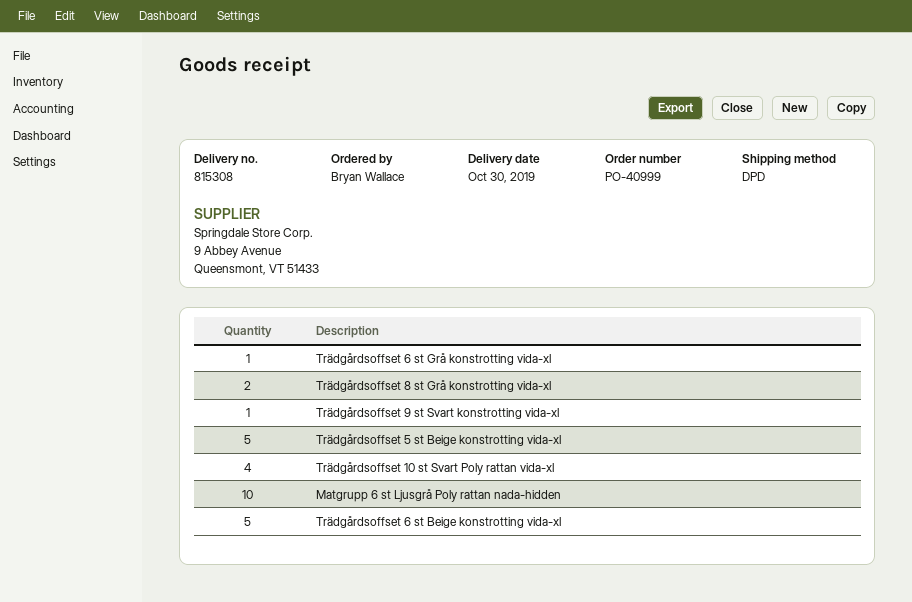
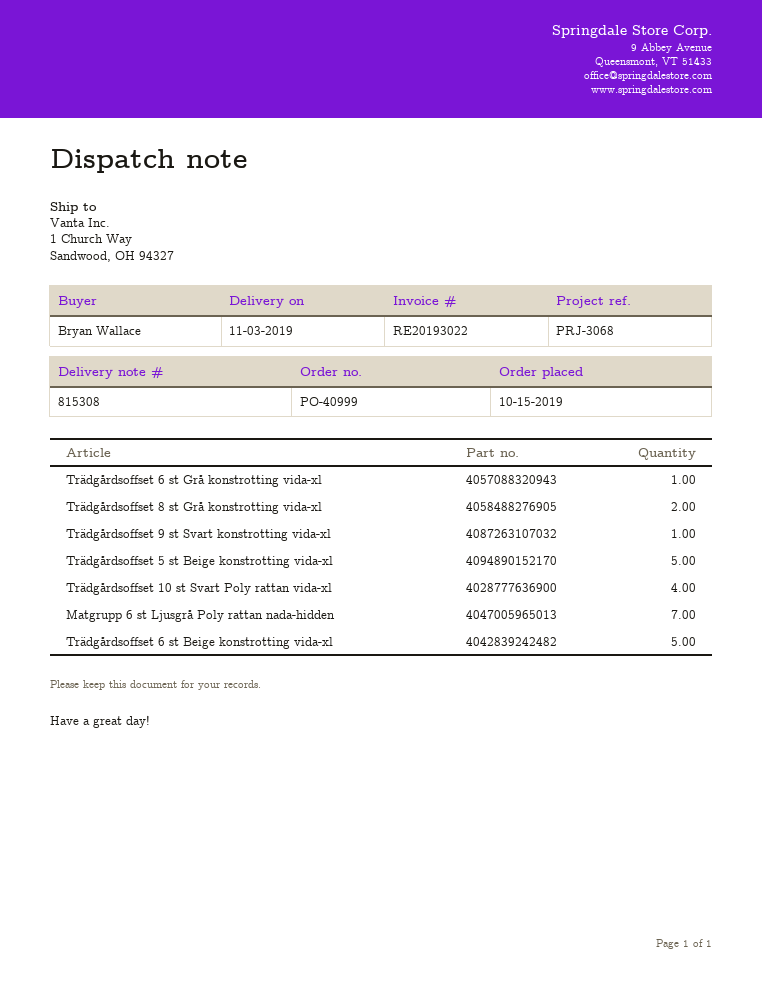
delivery date: 2019-10-30 -> 2019-11-03
Matgrupp 6 st Ljusgrå Poly rattan nada-hidden: 10 -> 7

